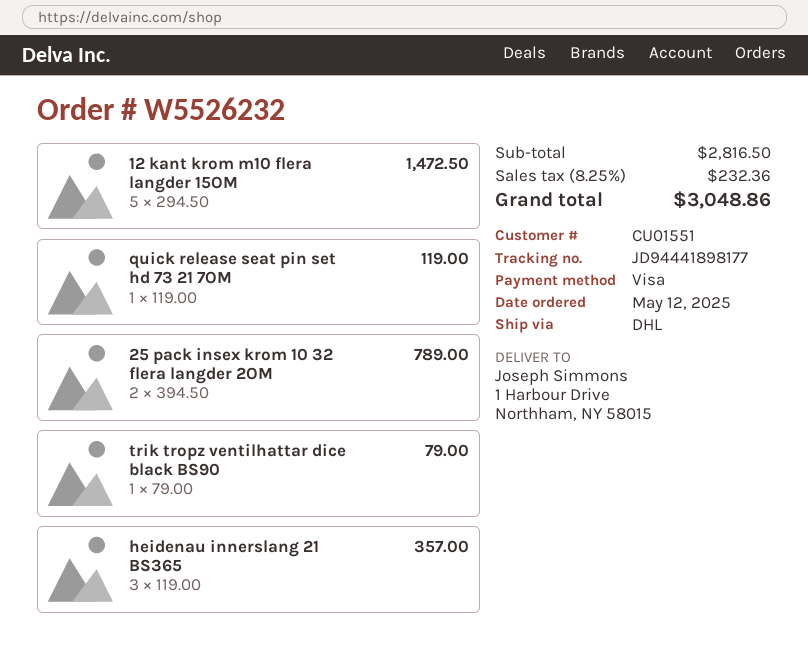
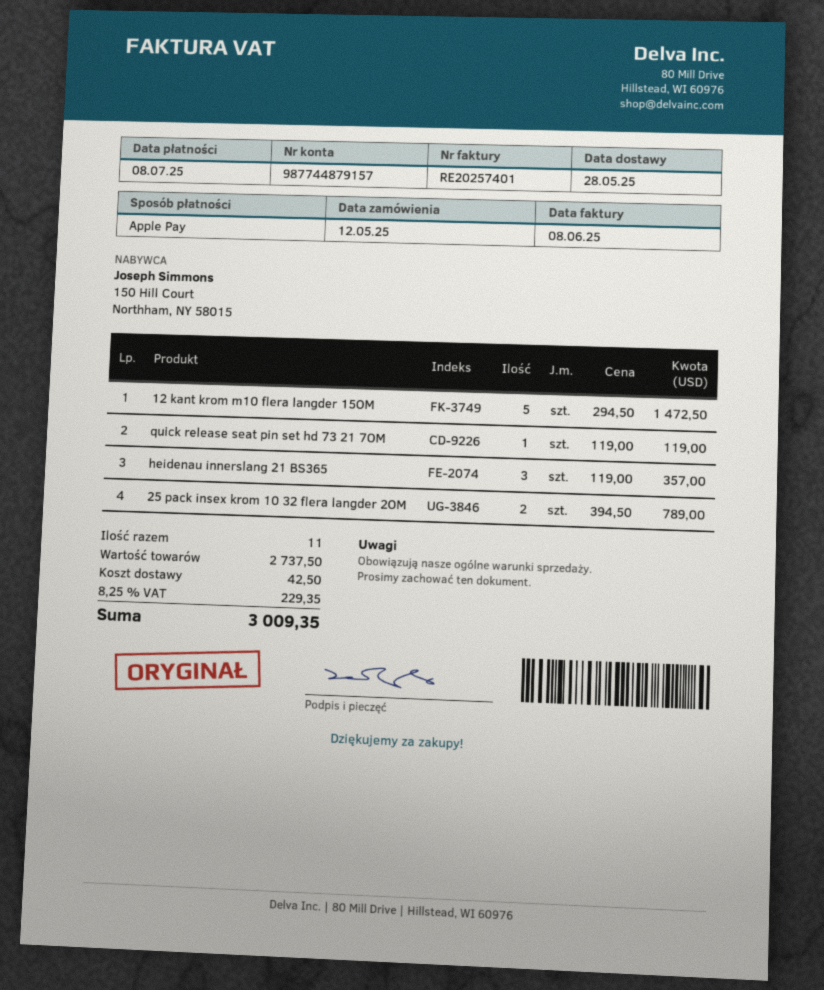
payment method: Visa -> Apple Pay
trik tropz ventilhattar dice black BS90: 1 x 79.00 = 79.00 -> none
subtotal: 2816.50 -> 2737.50
shipping: none -> 42.50
tax: 8.25% = 232.36 -> 8.25% = 229.35
total: 3048.86 -> 3009.35

